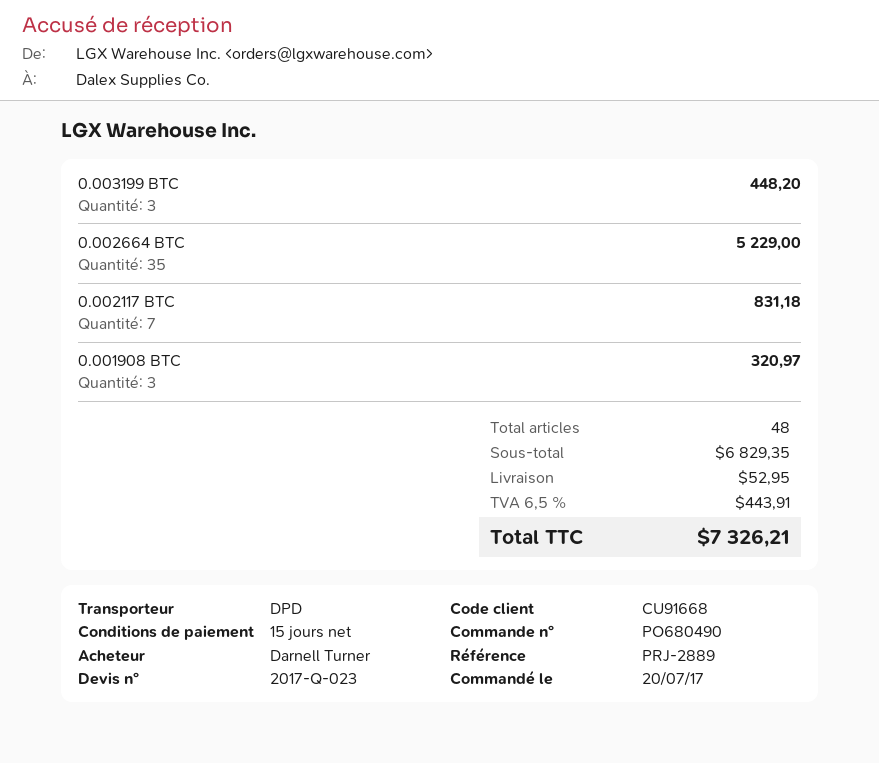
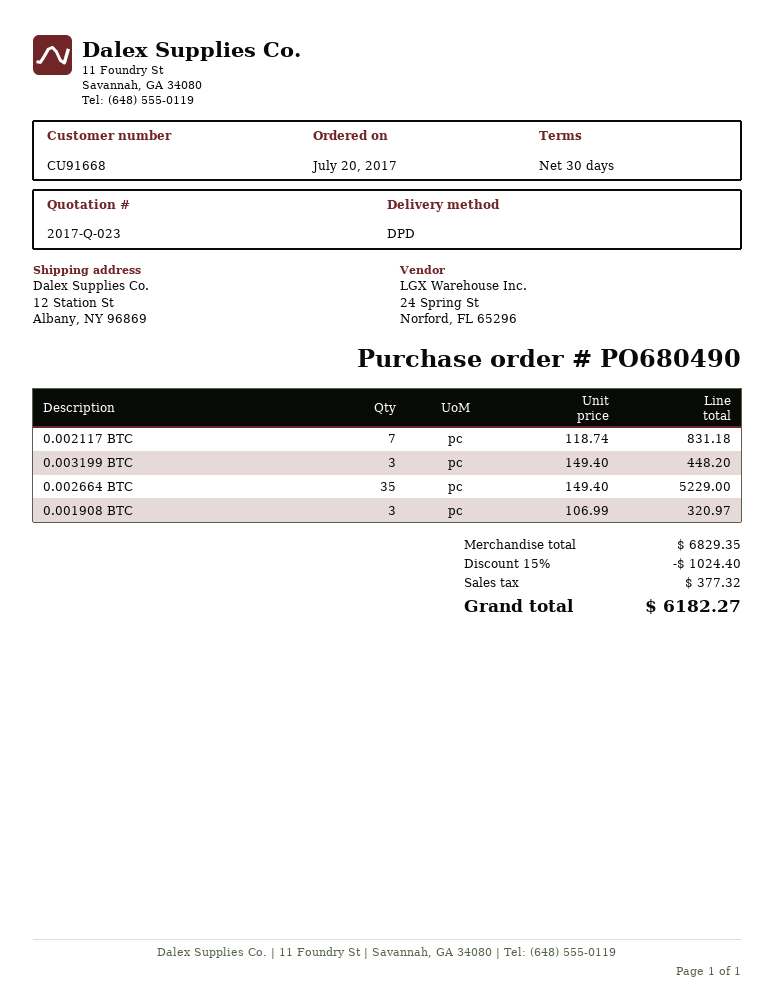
payment terms: 15 days -> 30 days
discount: none -> 15% = 1024.40
shipping: 52.95 -> none
tax: 443.91 -> 377.32
total: 7326.21 -> 6182.27

